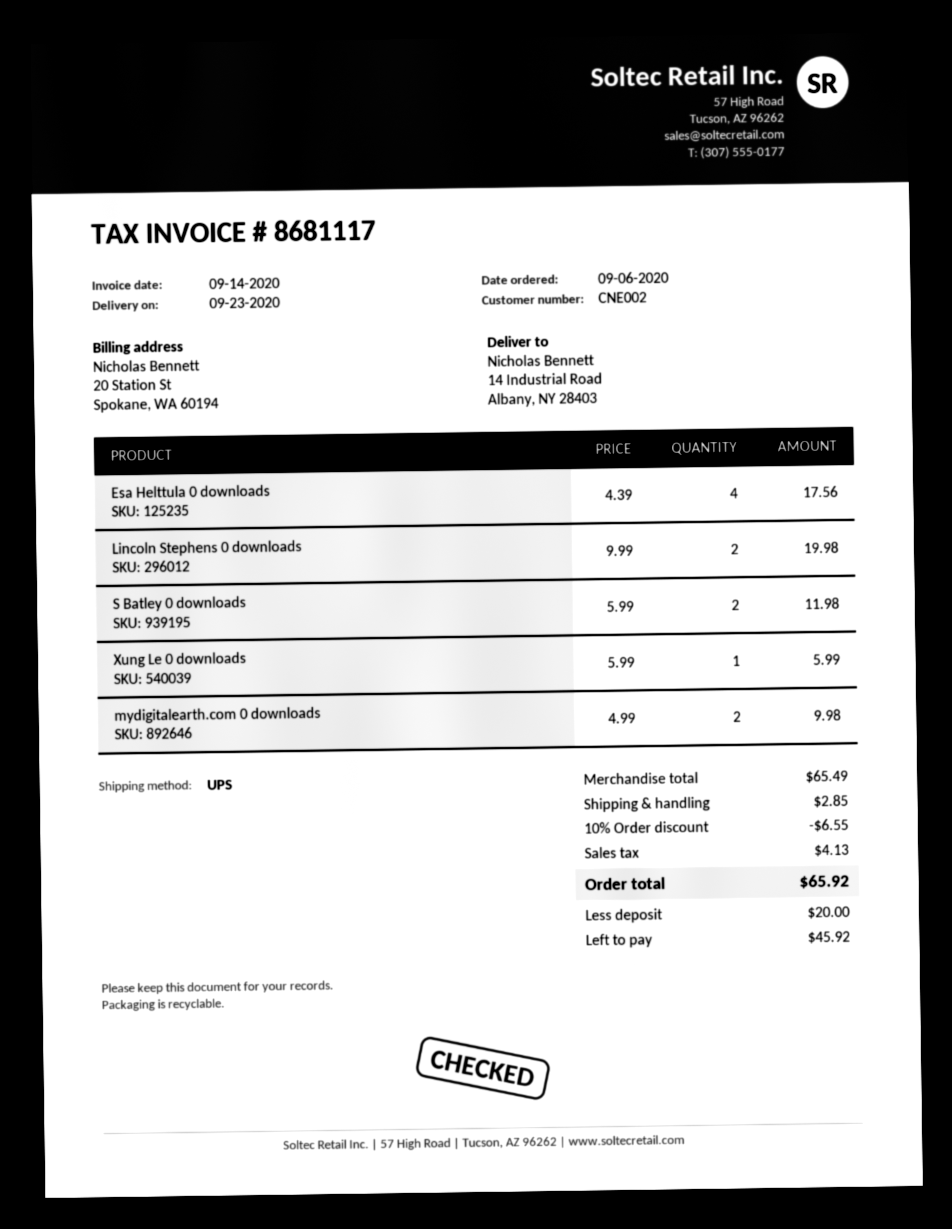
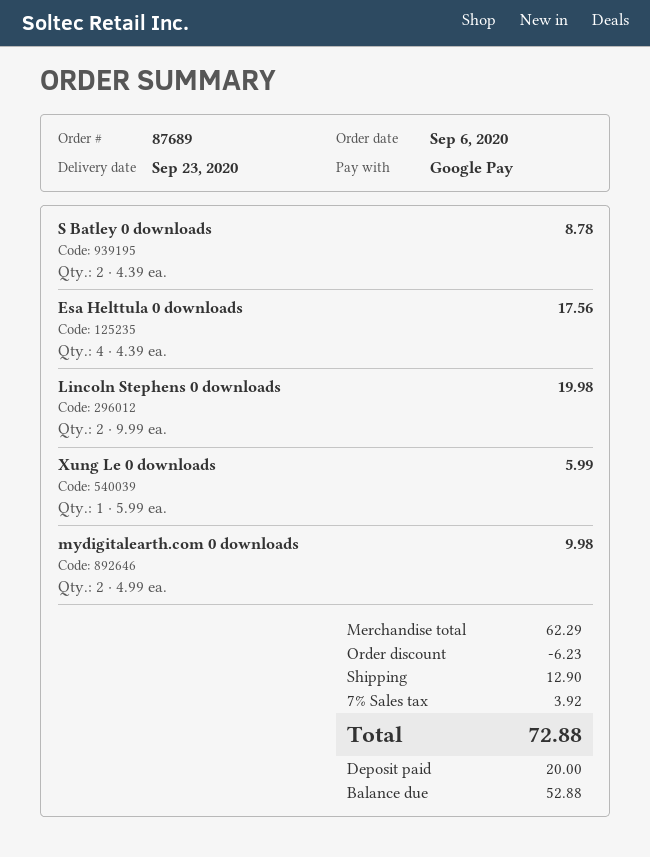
S Batley 0 downloads: 2 x 5.99 = 11.98 -> 2 x 4.39 = 8.78
subtotal: 65.49 -> 62.29
discount: 6.55 -> 6.23
shipping: 2.85 -> 12.90
tax: 4.13 -> 3.92
total: 65.92 -> 72.88
balance: 45.92 -> 52.88

